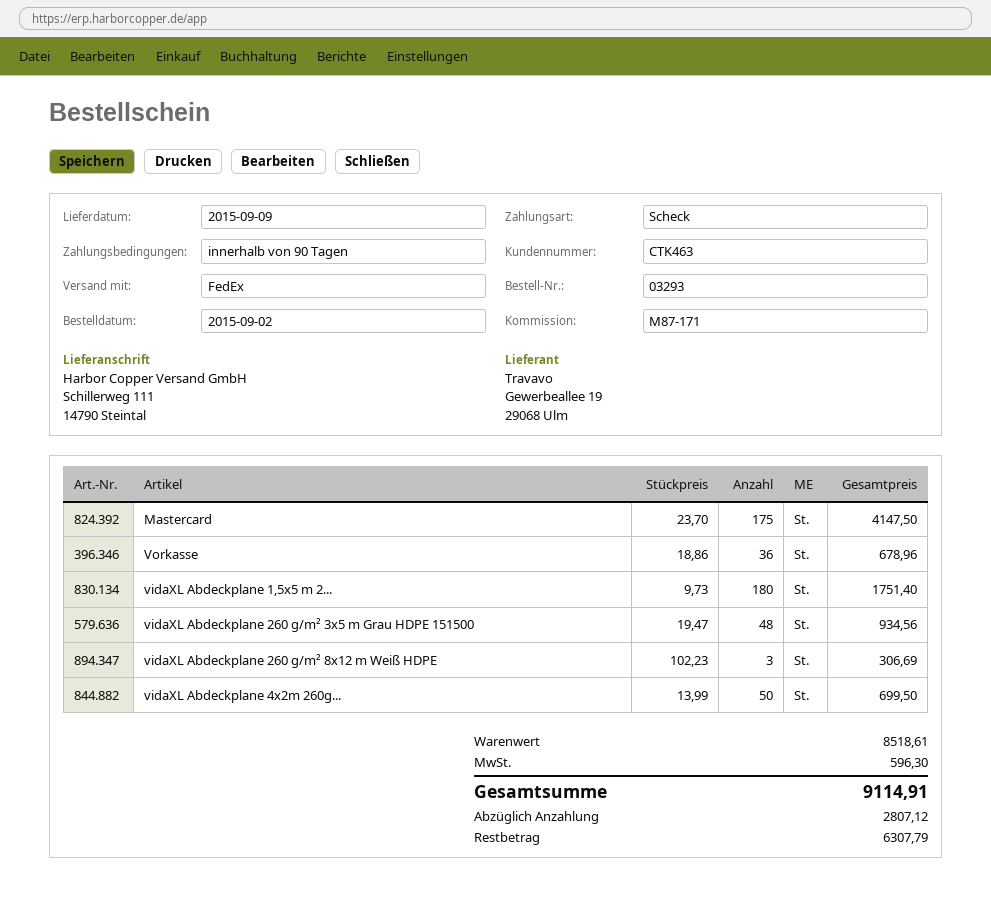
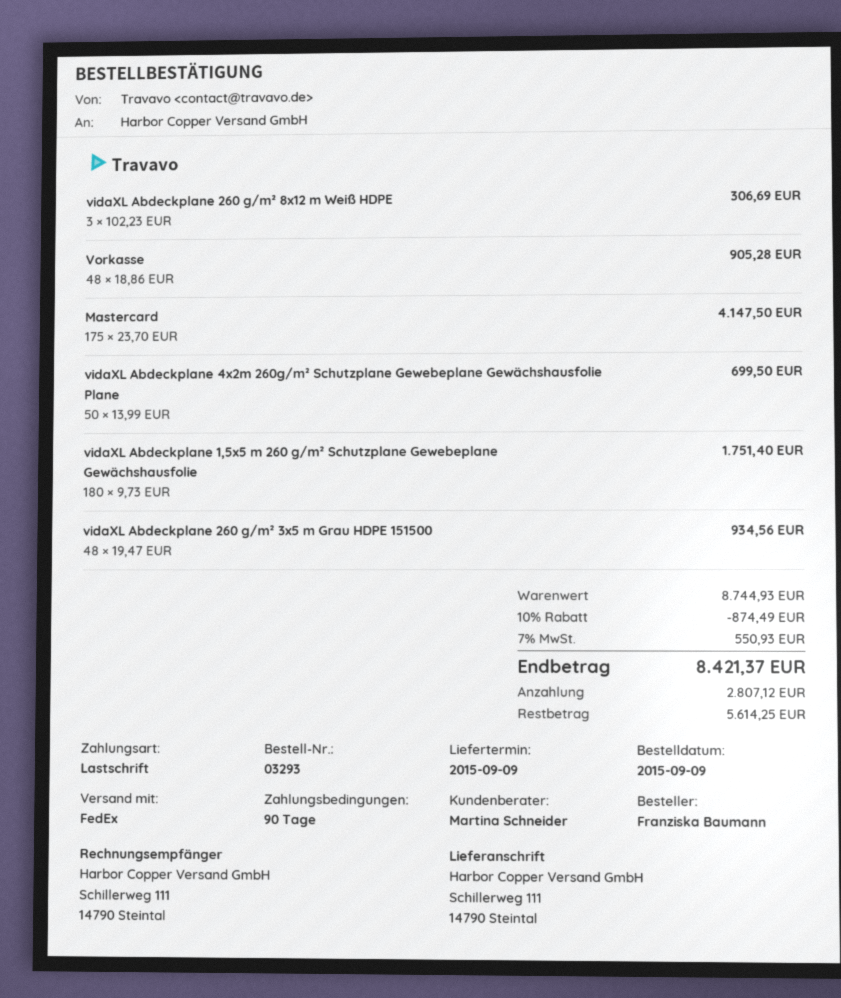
order date: 2015-09-02 -> 2015-09-09
payment method: cheque -> direct debit
Vorkasse: 36 x 18.86 = 678.96 -> 48 x 18.86 = 905.28
subtotal: 8518.61 -> 8744.93
discount: none -> 10% = 874.49
tax: 596.30 -> 550.93
total: 9114.91 -> 8421.37
balance: 6307.79 -> 5614.25

